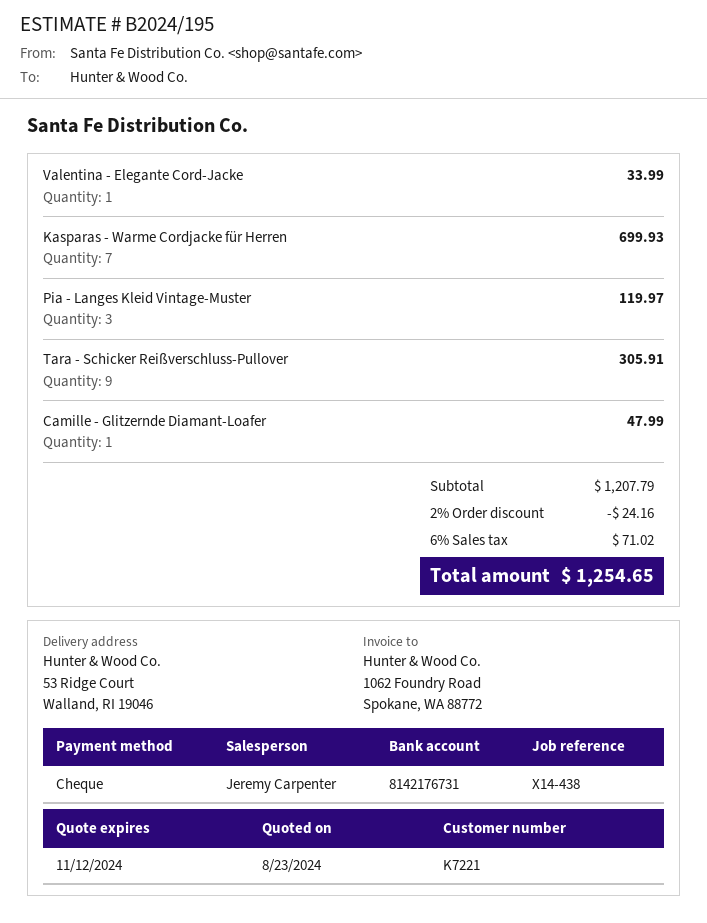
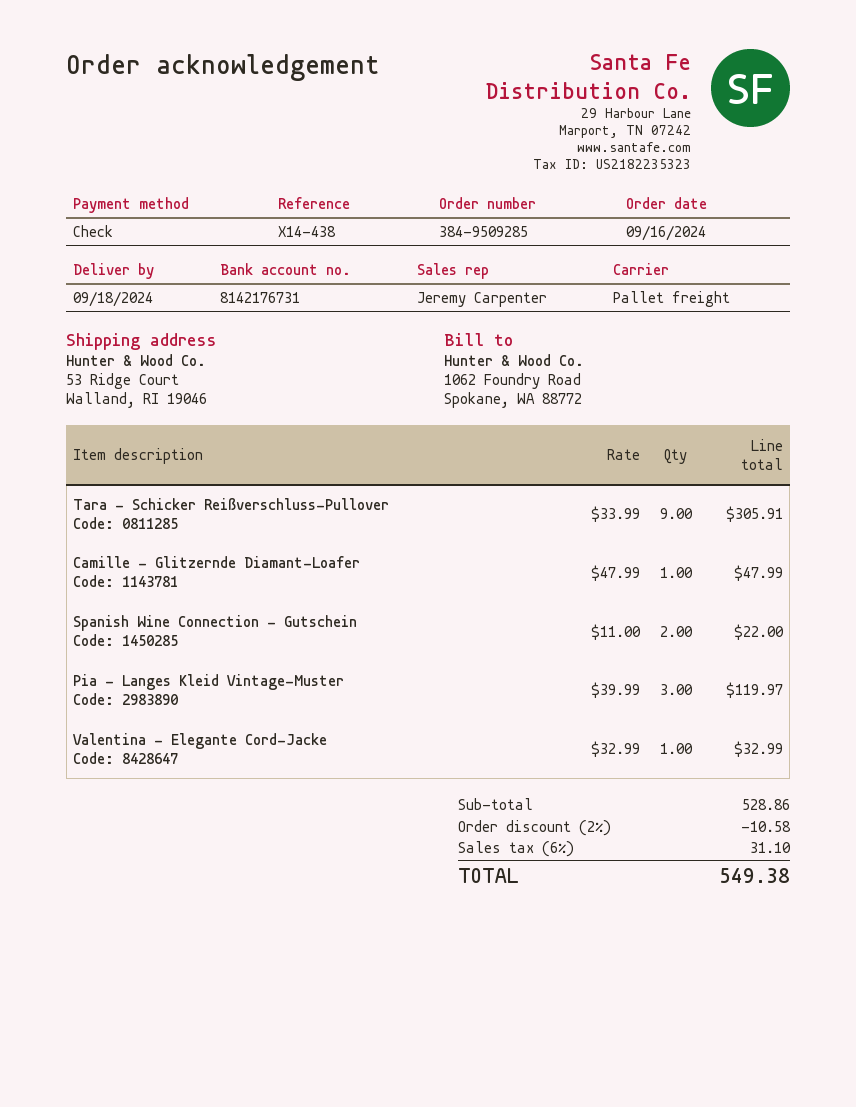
Valentina - Elegante Cord-Jacke: 1 for 33.99 -> 1 for 32.99
Kasparas - Warme Cordjacke für Herren: 7 for 699.93 -> none
Spanish Wine Connection - Gutschein: none -> 2 for 22.00
subtotal: 1207.79 -> 528.86
discount: 2% = 24.16 -> 2% = 10.58
tax: 6% = 71.02 -> 6% = 31.10
total: 1254.65 -> 549.38

